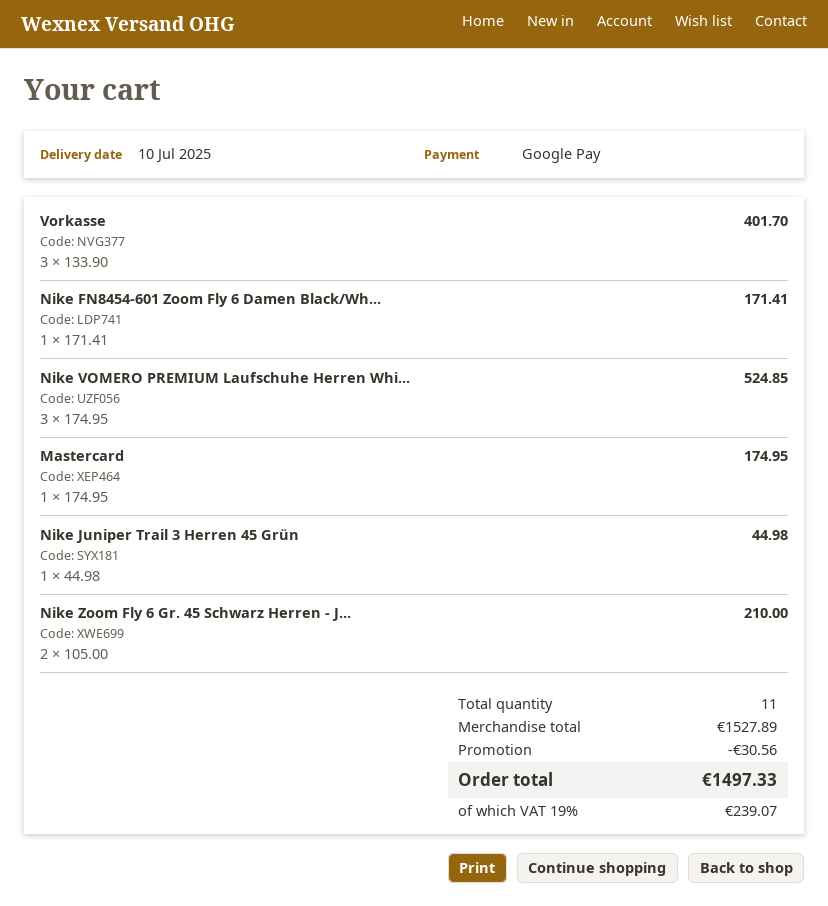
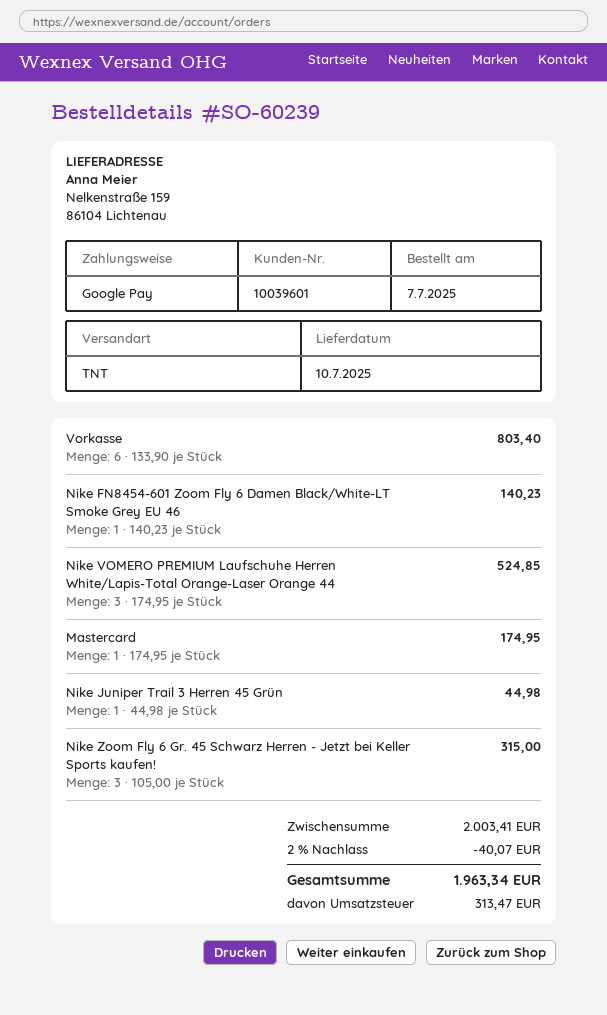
Vorkasse: 3 x 133.90 = 401.70 -> 6 x 133.90 = 803.40
Nike FN8454-601 Zoom Fly 6 Damen Black/Wh...: 1 x 171.41 = 171.41 -> 1 x 140.23 = 140.23
Nike Zoom Fly 6 Gr. 45 Schwarz Herren - J...: 2 x 105.00 = 210.00 -> 3 x 105.00 = 315.00
subtotal: 1527.89 -> 2003.41
discount: 30.56 -> 40.07
tax: 239.07 -> 313.47
total: 1497.33 -> 1963.34

